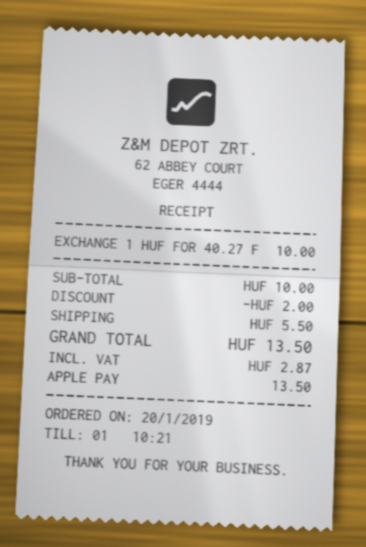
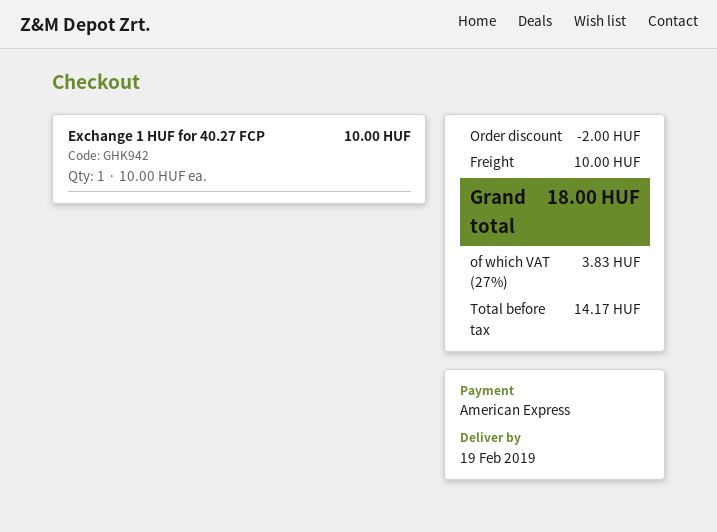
payment method: Apple Pay -> American Express
shipping: 5.50 -> 10.00
tax: 2.87 -> 3.83
total: 13.50 -> 18.00

